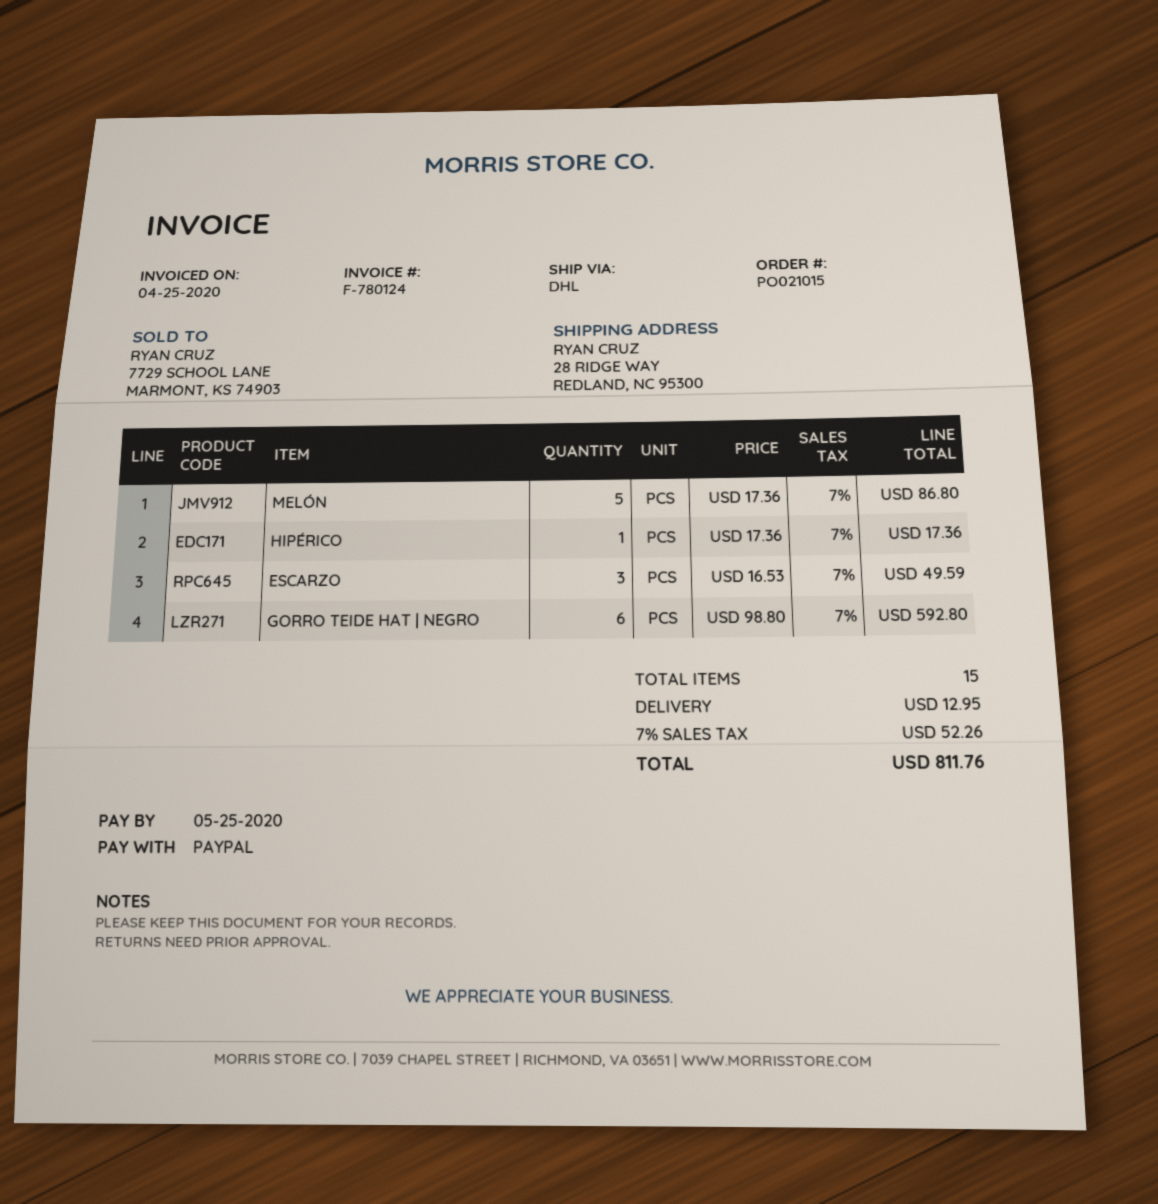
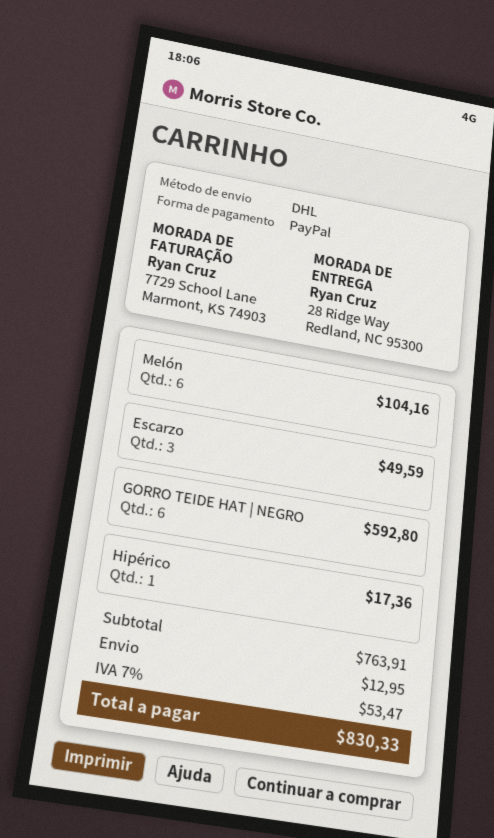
MELÓN: 5 for 86.80 -> 6 for 104.16
tax: 7% = 52.26 -> 7% = 53.47
total: 811.76 -> 830.33

